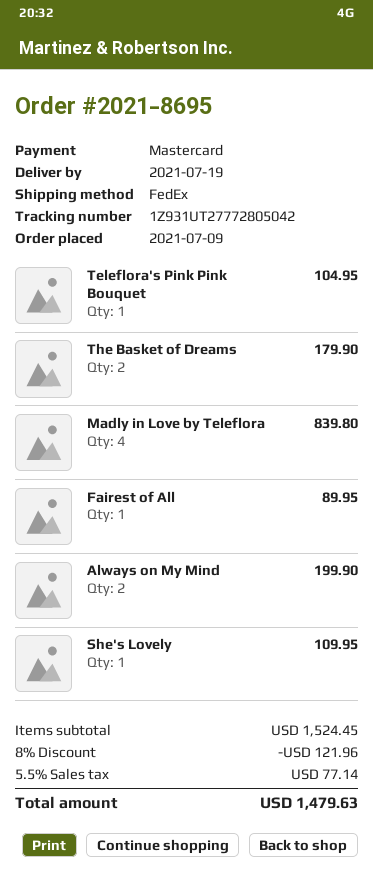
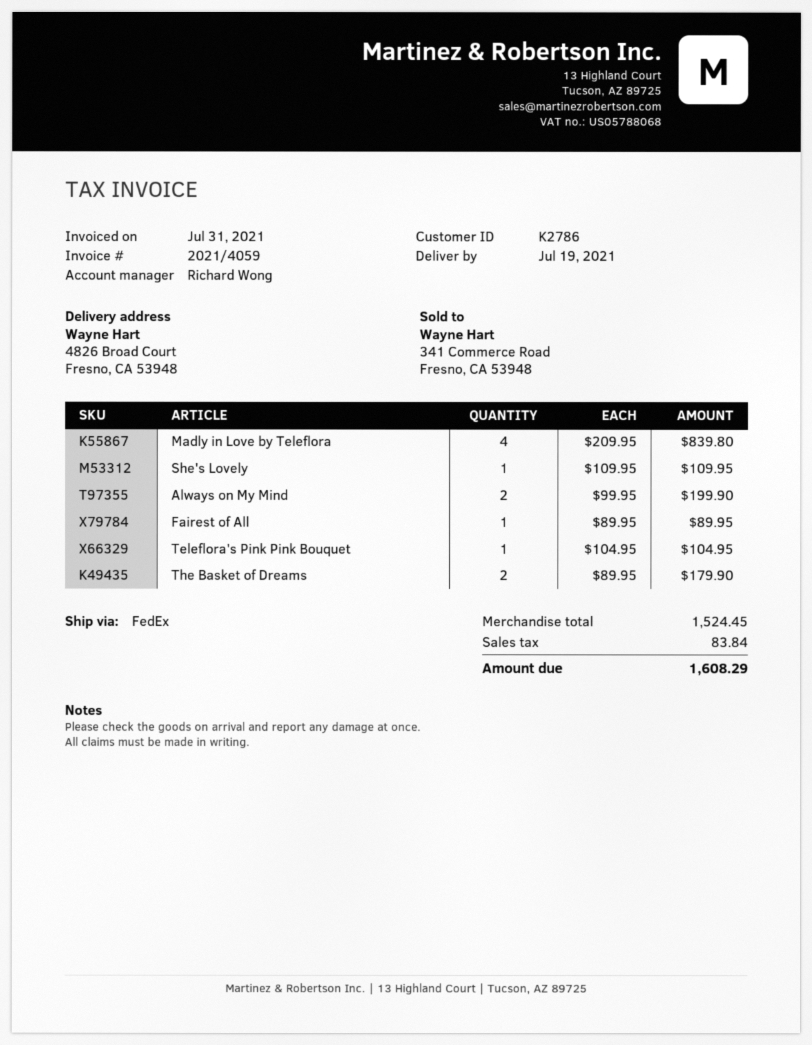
discount: 8% = 121.96 -> none
tax: 77.14 -> 83.84
total: 1479.63 -> 1608.29

